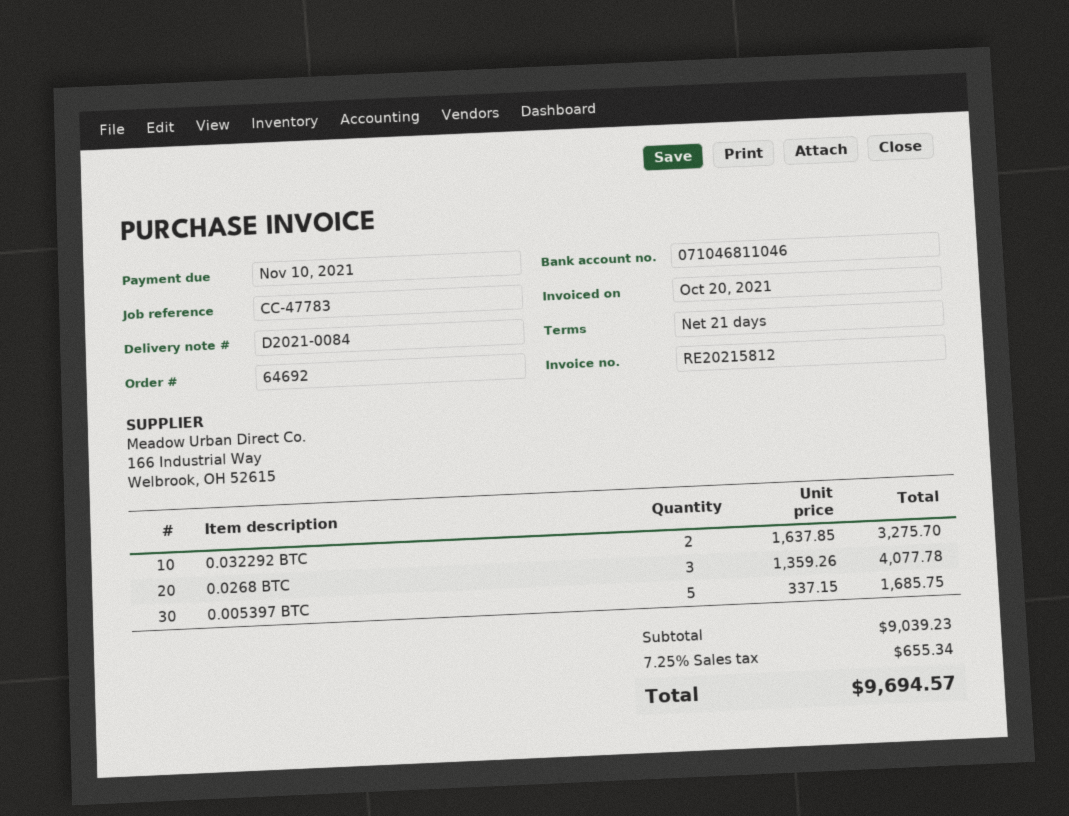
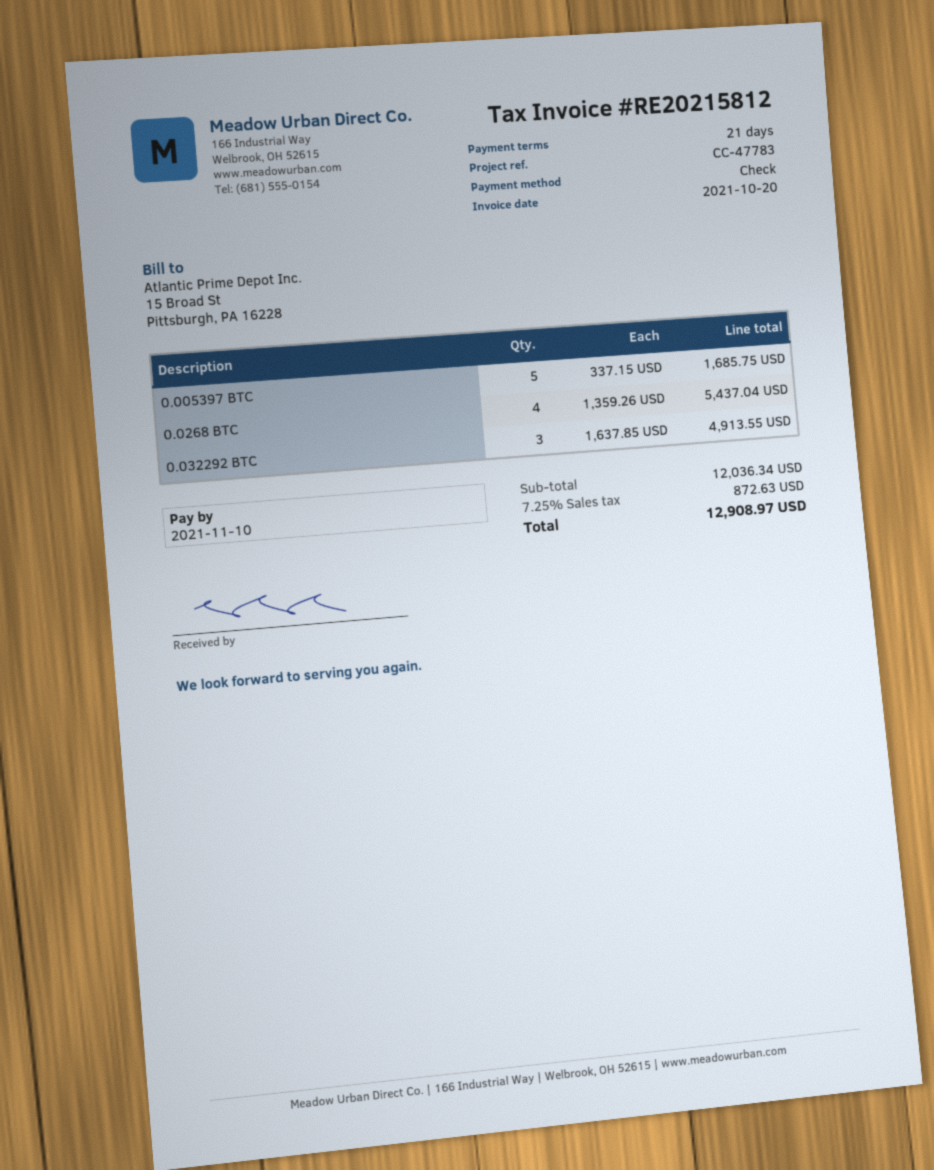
0.032292 BTC: 2 x 1637.85 = 3275.70 -> 3 x 1637.85 = 4913.55
0.0268 BTC: 3 x 1359.26 = 4077.78 -> 4 x 1359.26 = 5437.04
subtotal: 9039.23 -> 12036.34
tax: 7.25% = 655.34 -> 7.25% = 872.63
total: 9694.57 -> 12908.97

